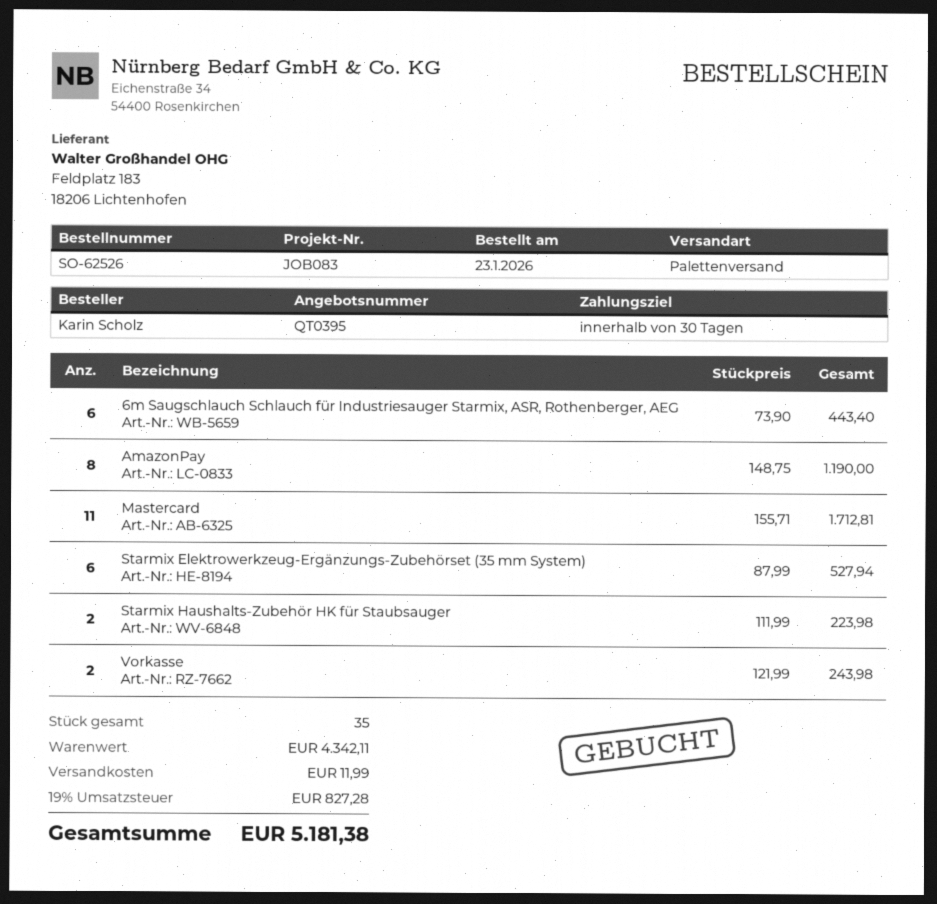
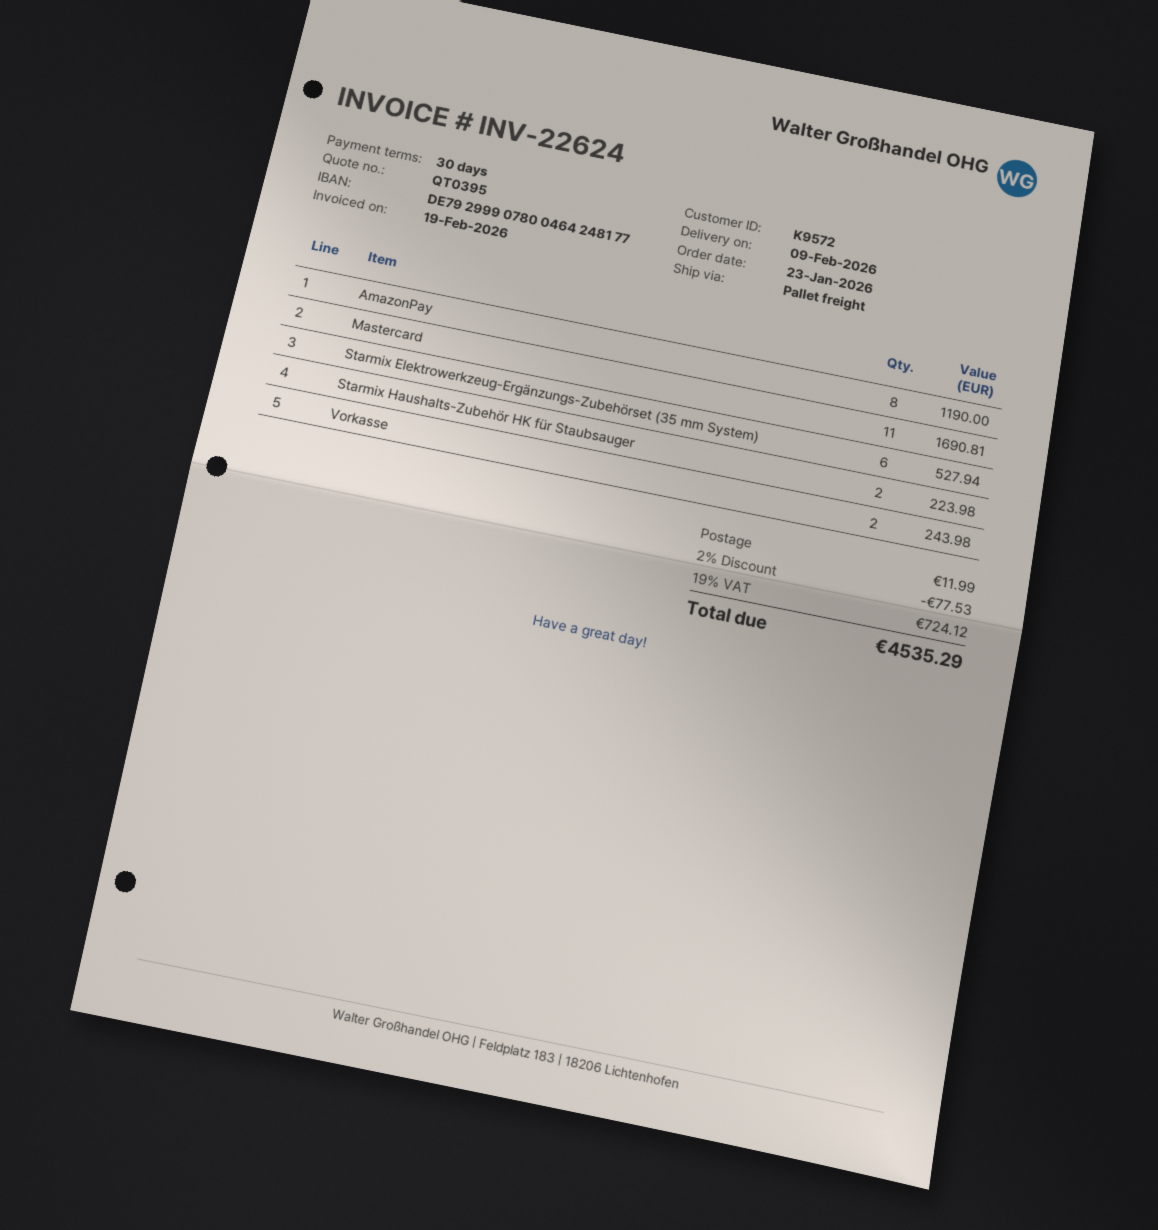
6m Saugschlauch Schlauch für Industriesauger Starmix, ASR, Rothenberger, AEG: 6 for 443.40 -> none
Mastercard: 11 for 1712.81 -> 11 for 1690.81
discount: none -> 2% = 77.53
tax: 19% = 827.28 -> 19% = 724.12
total: 5181.38 -> 4535.29

